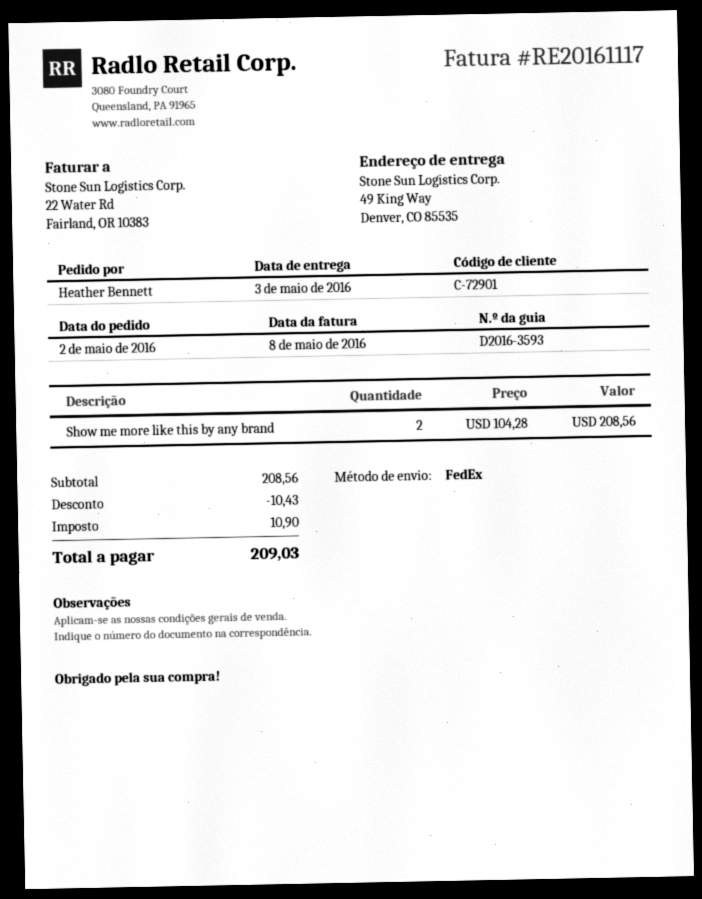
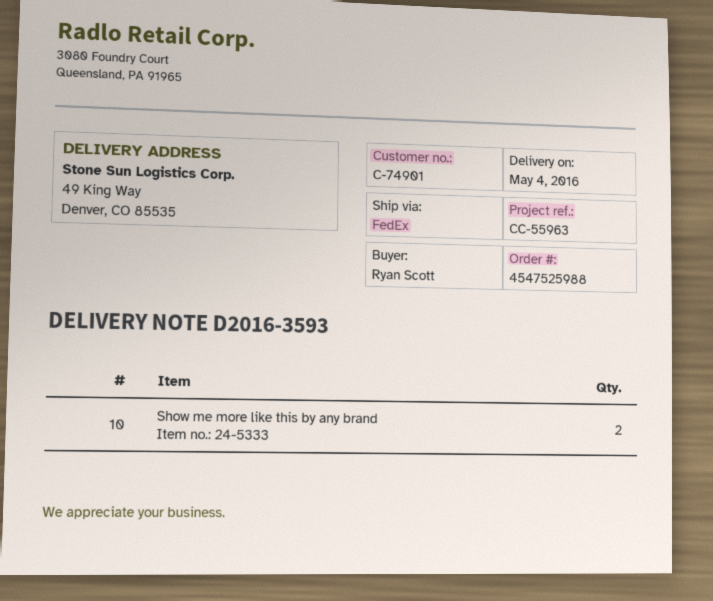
delivery date: 2016-05-03 -> 2016-05-04
customer number: C-72901 -> C-74901
ordered by: Heather Bennett -> Ryan Scott

